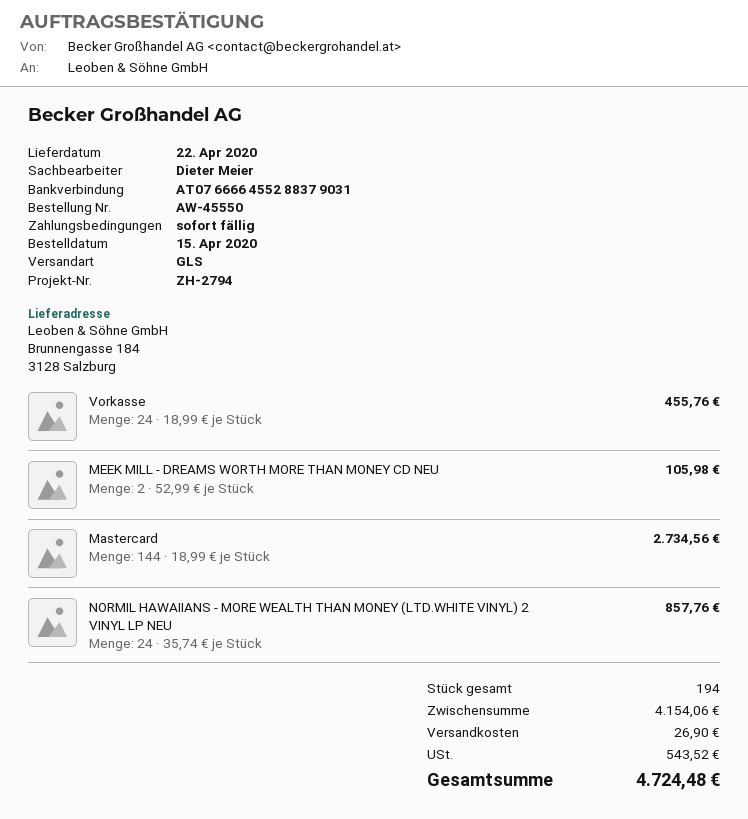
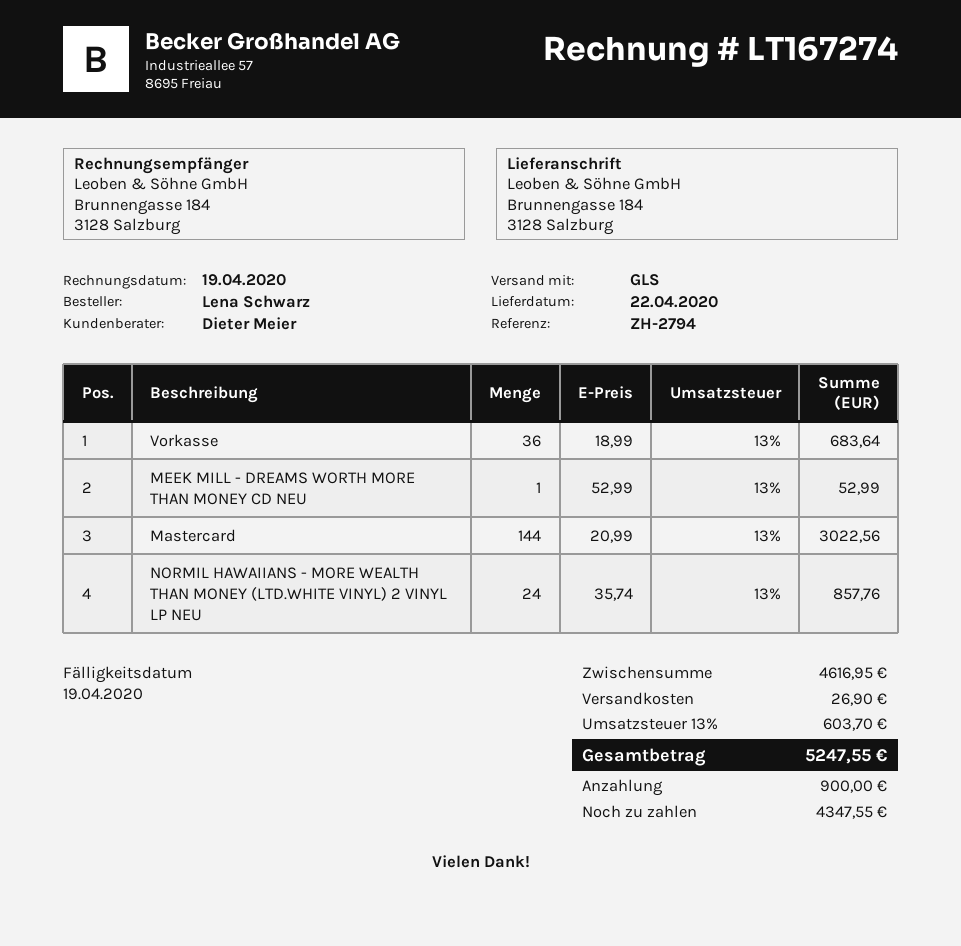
Vorkasse: 24 x 18.99 = 455.76 -> 36 x 18.99 = 683.64
MEEK MILL - DREAMS WORTH MORE THAN MONEY CD NEU: 2 x 52.99 = 105.98 -> 1 x 52.99 = 52.99
Mastercard: 144 x 18.99 = 2734.56 -> 144 x 20.99 = 3022.56
subtotal: 4154.06 -> 4616.95
tax: 543.52 -> 603.70
total: 4724.48 -> 5247.55

